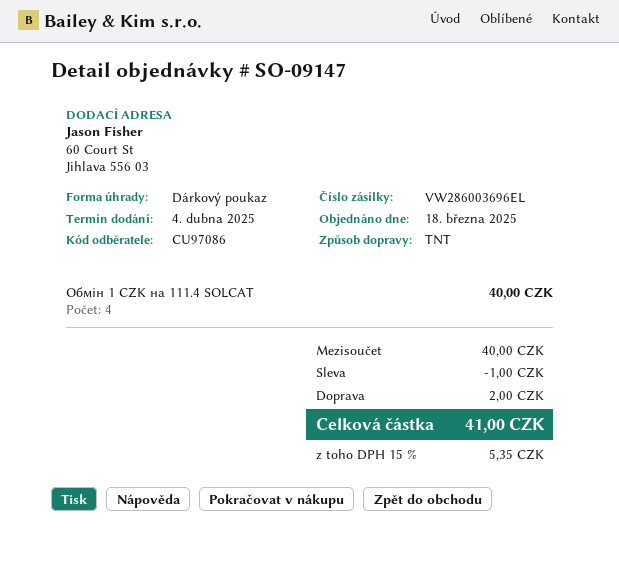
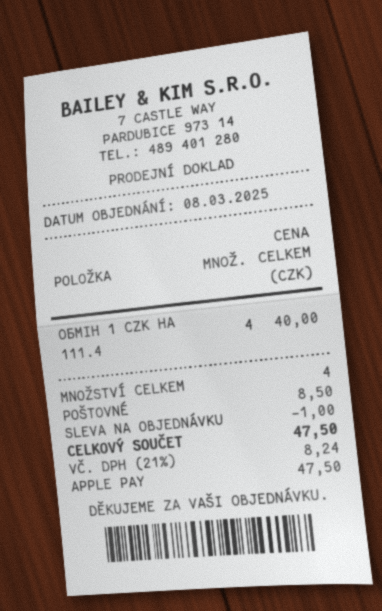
order date: 2025-03-18 -> 2025-03-08
payment method: gift card -> Apple Pay
shipping: 2.00 -> 8.50
tax: 15% = 5.35 -> 21% = 8.24
total: 41.00 -> 47.50

